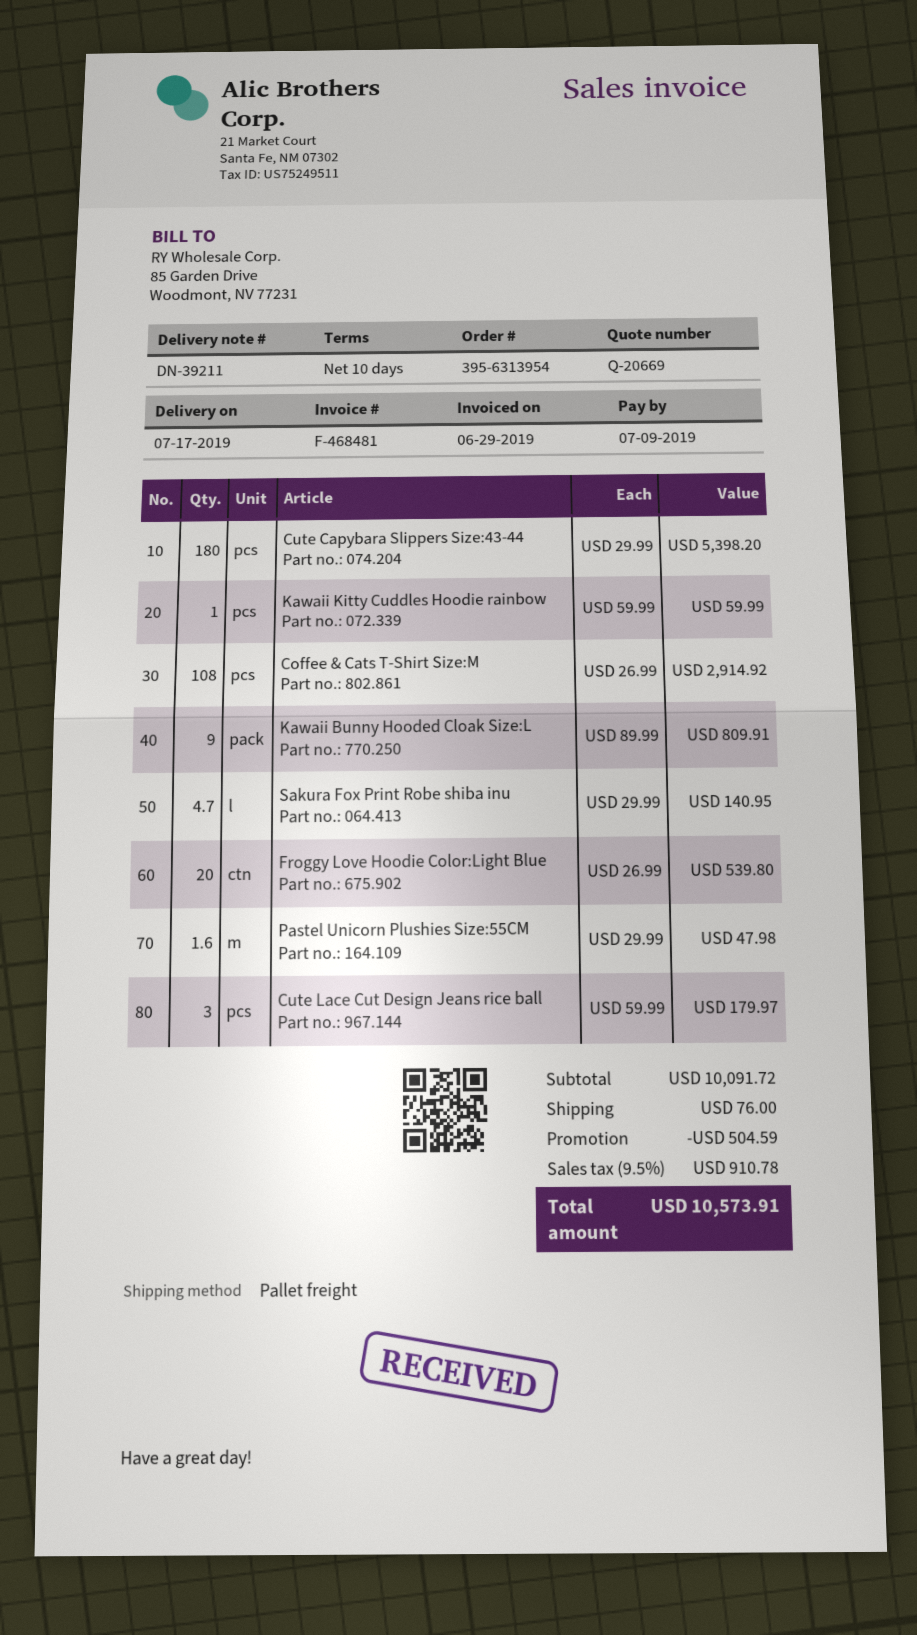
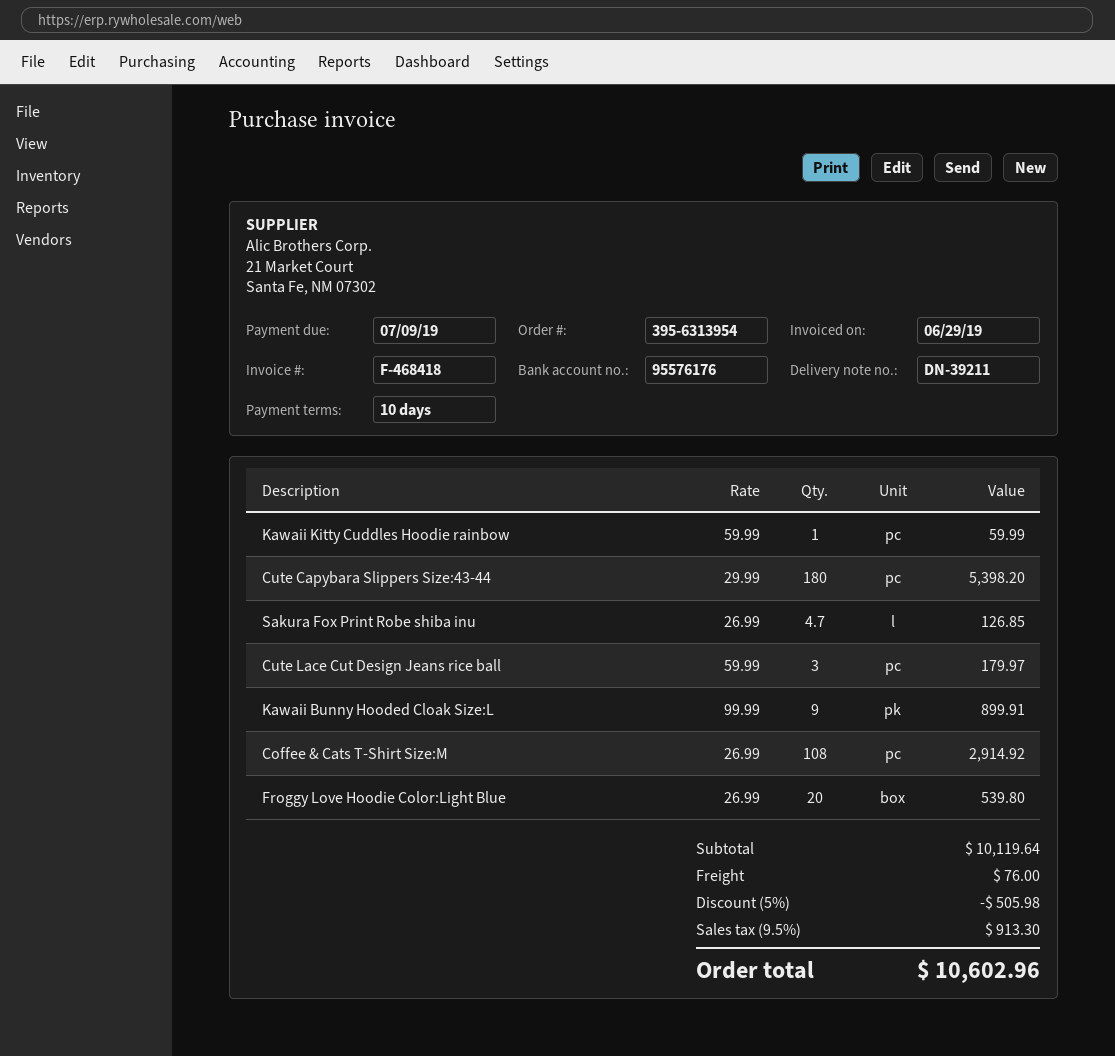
invoice number: F-468481 -> F-468418
Kawaii Bunny Hooded Cloak Size:L: 9 x 89.99 = 809.91 -> 9 x 99.99 = 899.91
Sakura Fox Print Robe shiba inu: 4.7 x 29.99 = 140.95 -> 4.7 x 26.99 = 126.85
Pastel Unicorn Plushies Size:55CM: 1.6 x 29.99 = 47.98 -> none
subtotal: 10091.72 -> 10119.64
discount: 504.59 -> 505.98
tax: 9.5% = 910.78 -> 9.5% = 913.30
total: 10573.91 -> 10602.96

